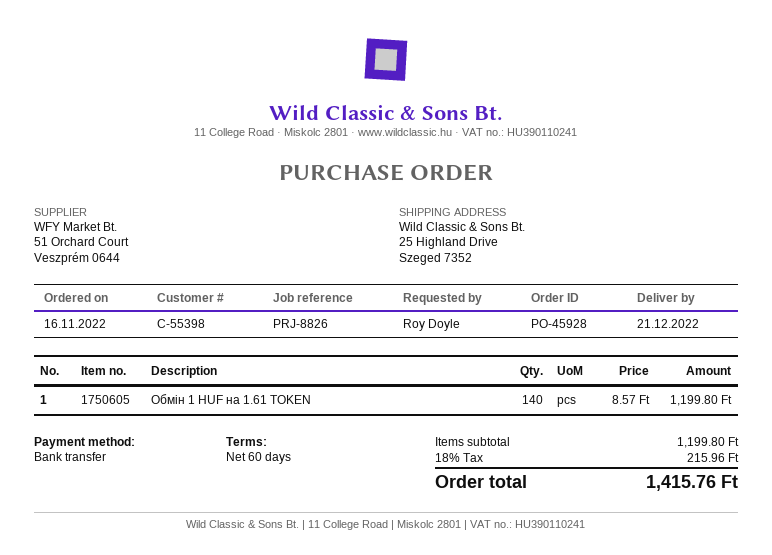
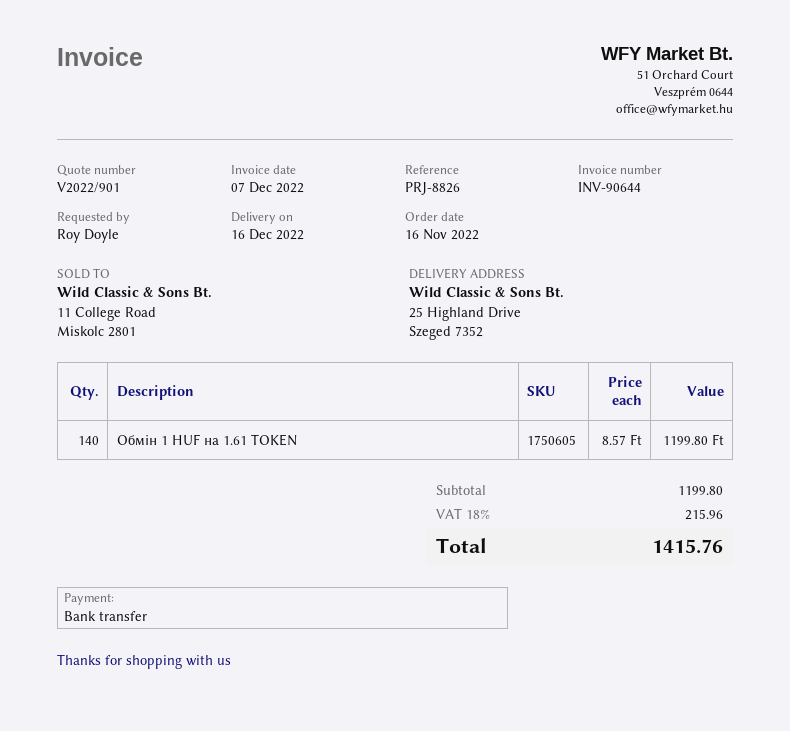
delivery date: 2022-12-21 -> 2022-12-16

